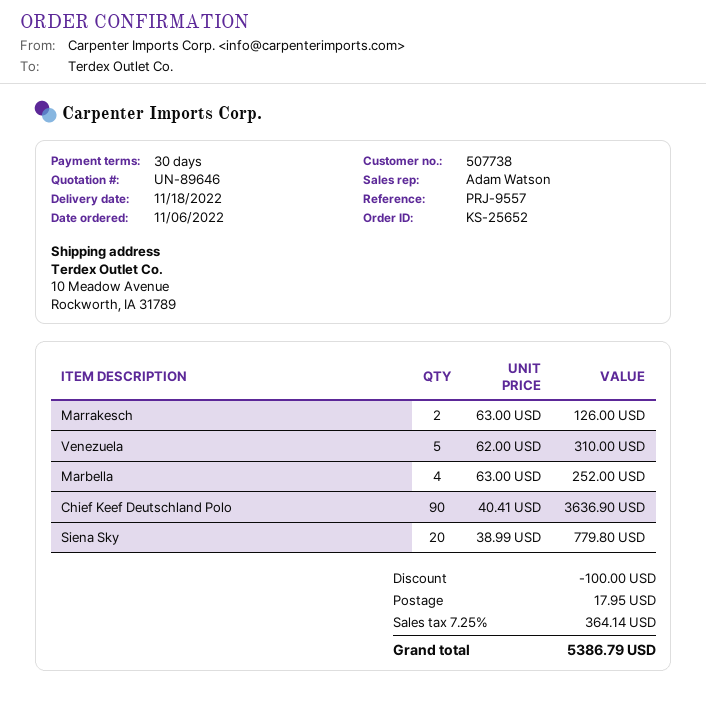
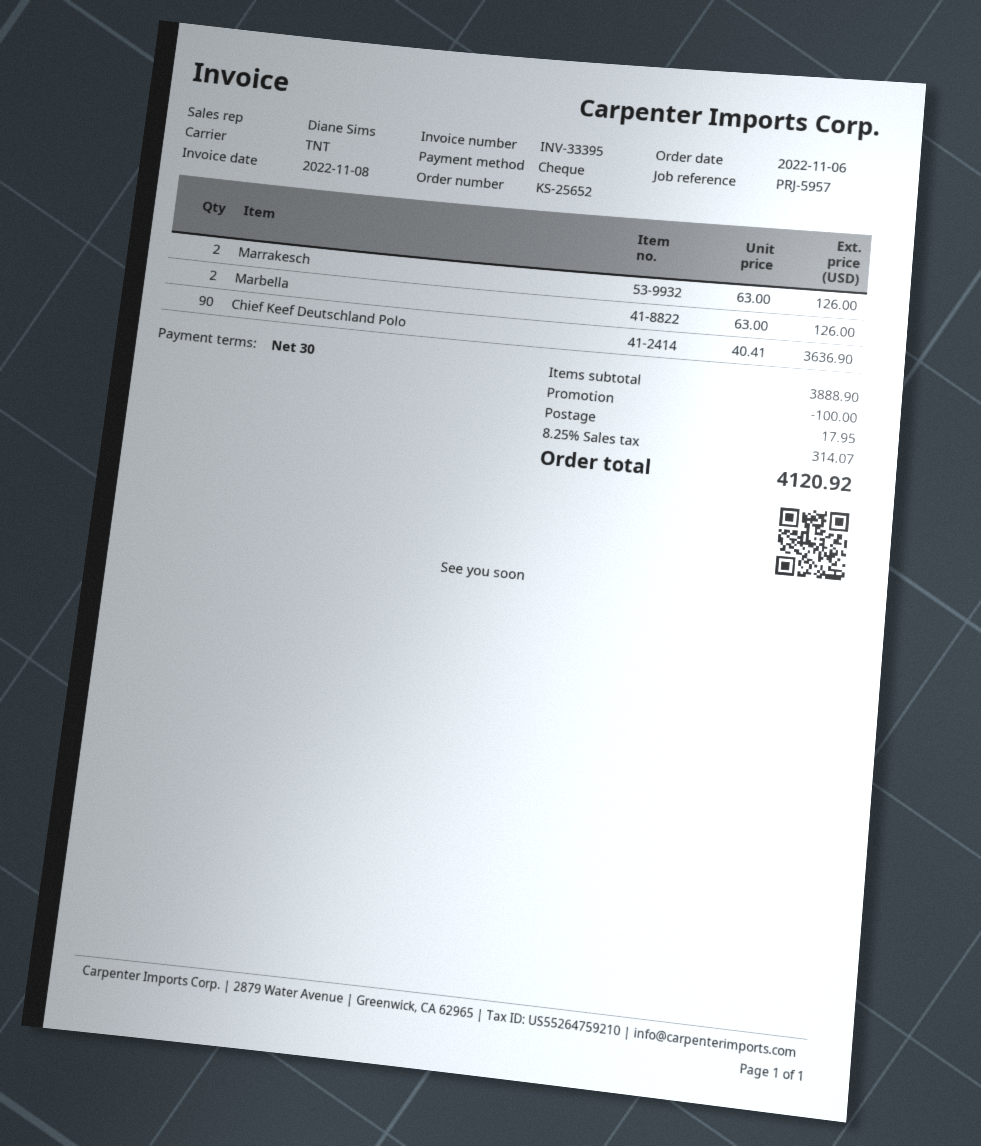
reference: PRJ-9557 -> PRJ-5957
sales rep: Adam Watson -> Diane Sims
Venezuela: 5 x 62.00 = 310.00 -> none
Marbella: 4 x 63.00 = 252.00 -> 2 x 63.00 = 126.00
Siena Sky: 20 x 38.99 = 779.80 -> none
tax: 7.25% = 364.14 -> 8.25% = 314.07
total: 5386.79 -> 4120.92

